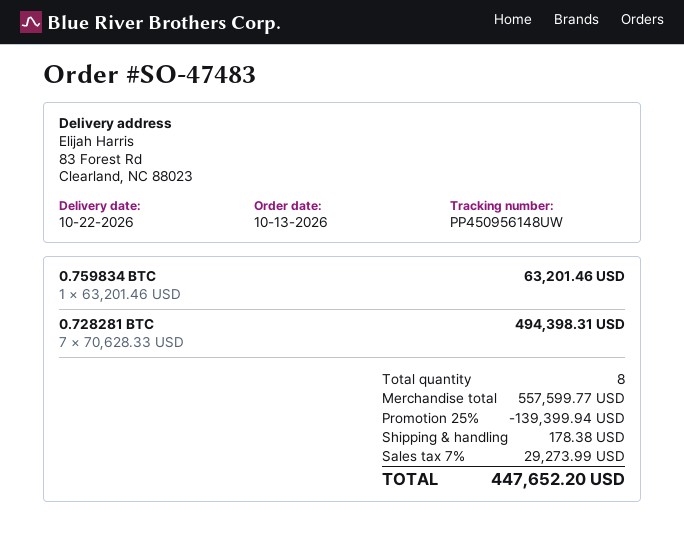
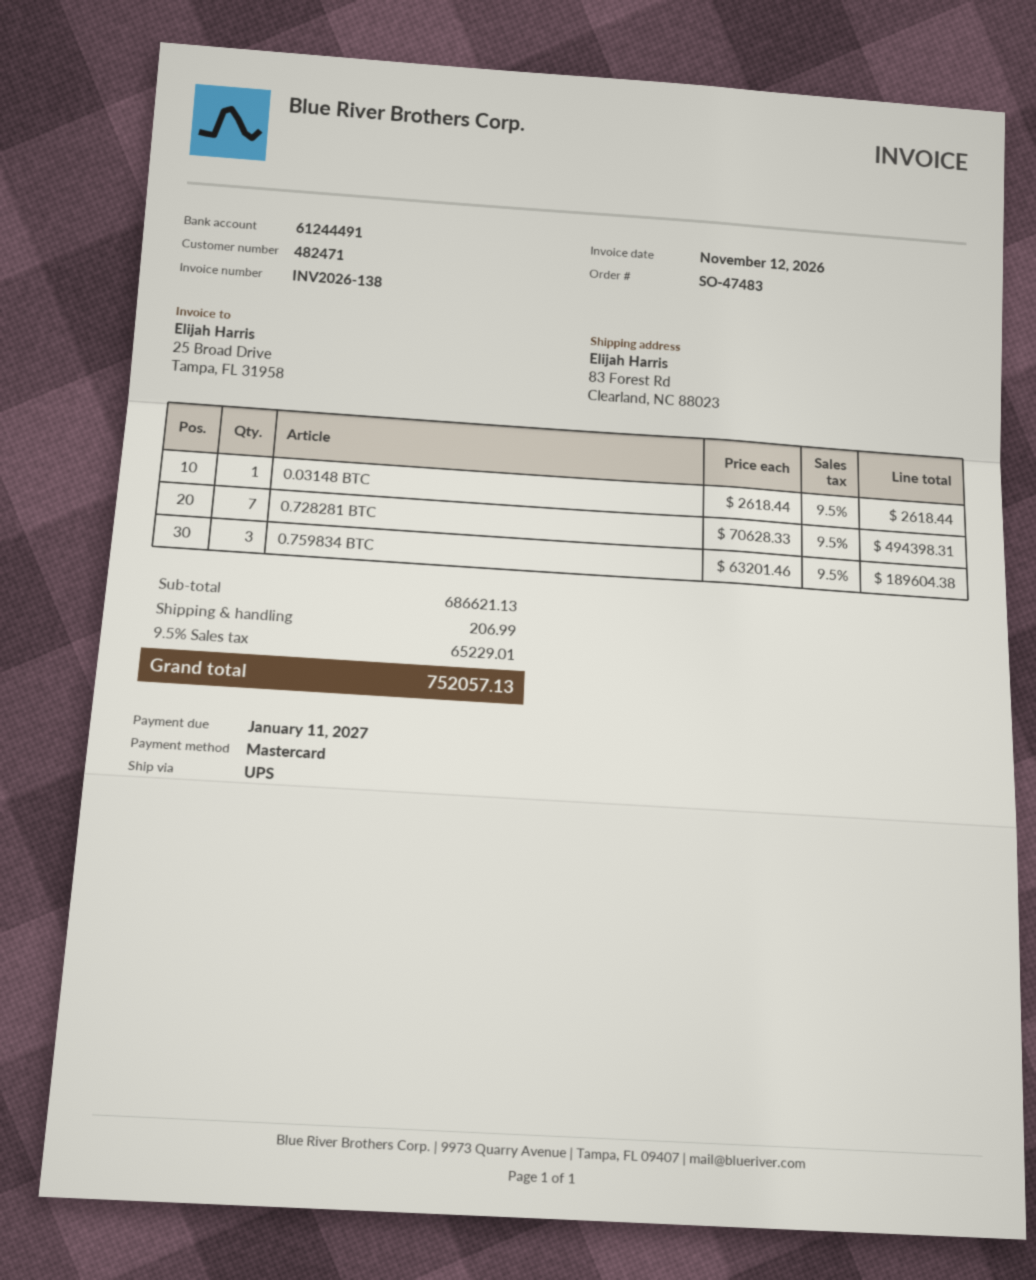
0.759834 BTC: 1 x 63201.46 = 63201.46 -> 3 x 63201.46 = 189604.38
0.03148 BTC: none -> 1 x 2618.44 = 2618.44
subtotal: 557599.77 -> 686621.13
discount: 25% = 139399.94 -> none
shipping: 178.38 -> 206.99
tax: 7% = 29273.99 -> 9.5% = 65229.01
total: 447652.20 -> 752057.13

